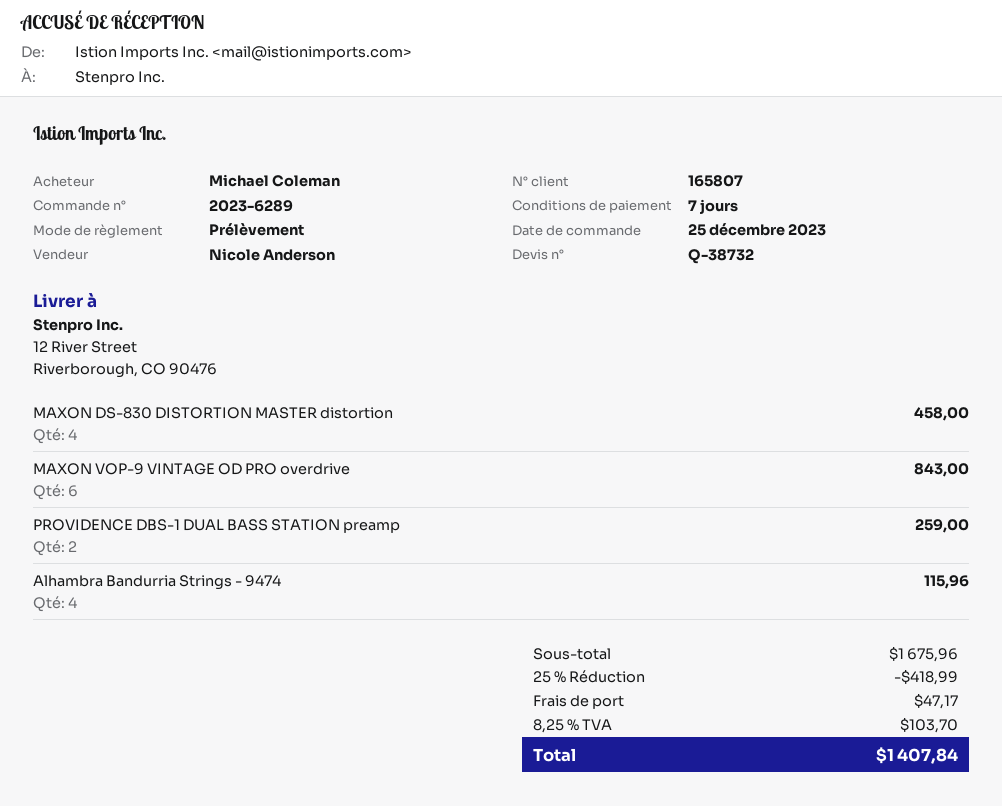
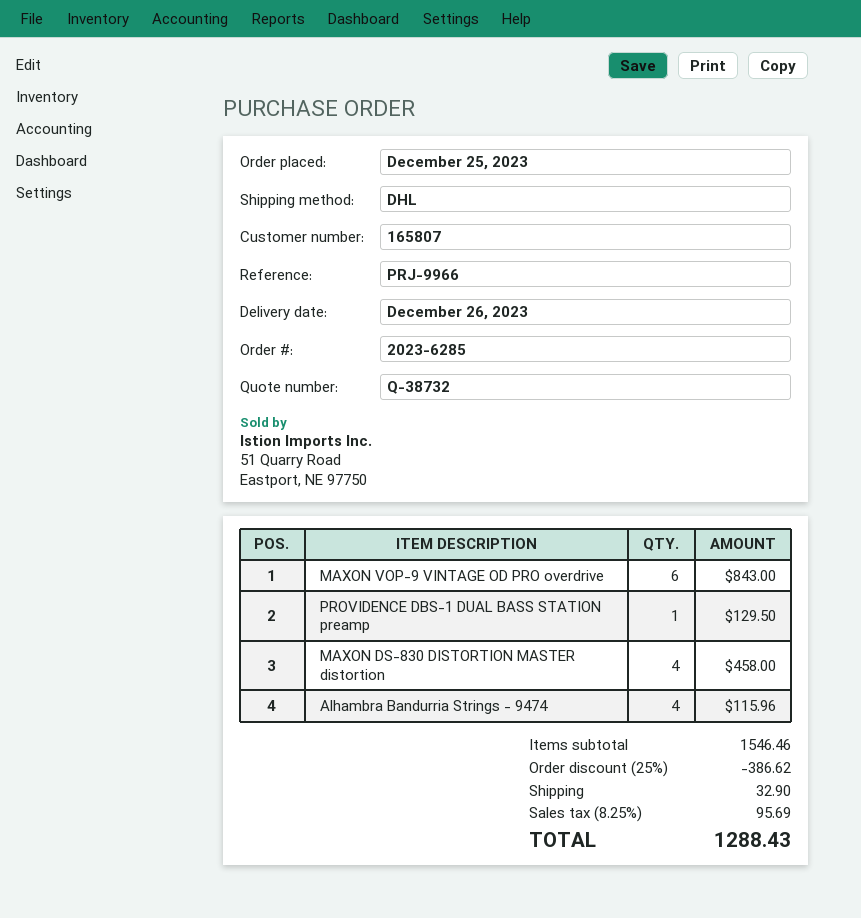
order number: 2023-6289 -> 2023-6285
PROVIDENCE DBS-1 DUAL BASS STATION preamp: 2 for 259.00 -> 1 for 129.50
subtotal: 1675.96 -> 1546.46
discount: 25% = 418.99 -> 25% = 386.62
shipping: 47.17 -> 32.90
tax: 8.25% = 103.70 -> 8.25% = 95.69
total: 1407.84 -> 1288.43

